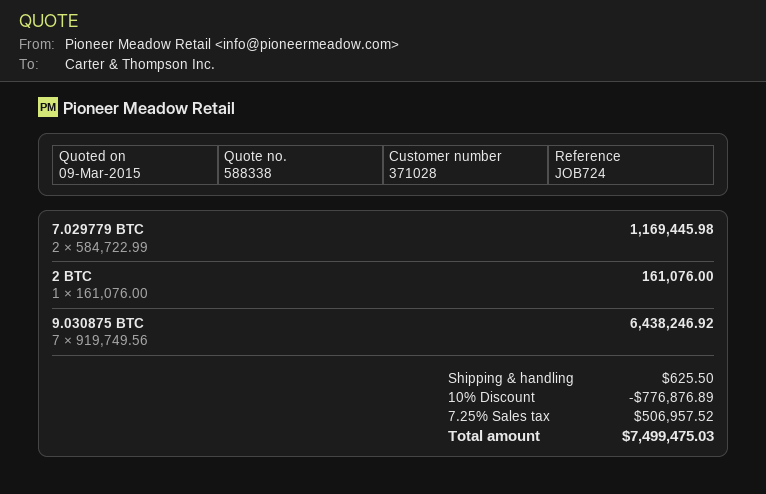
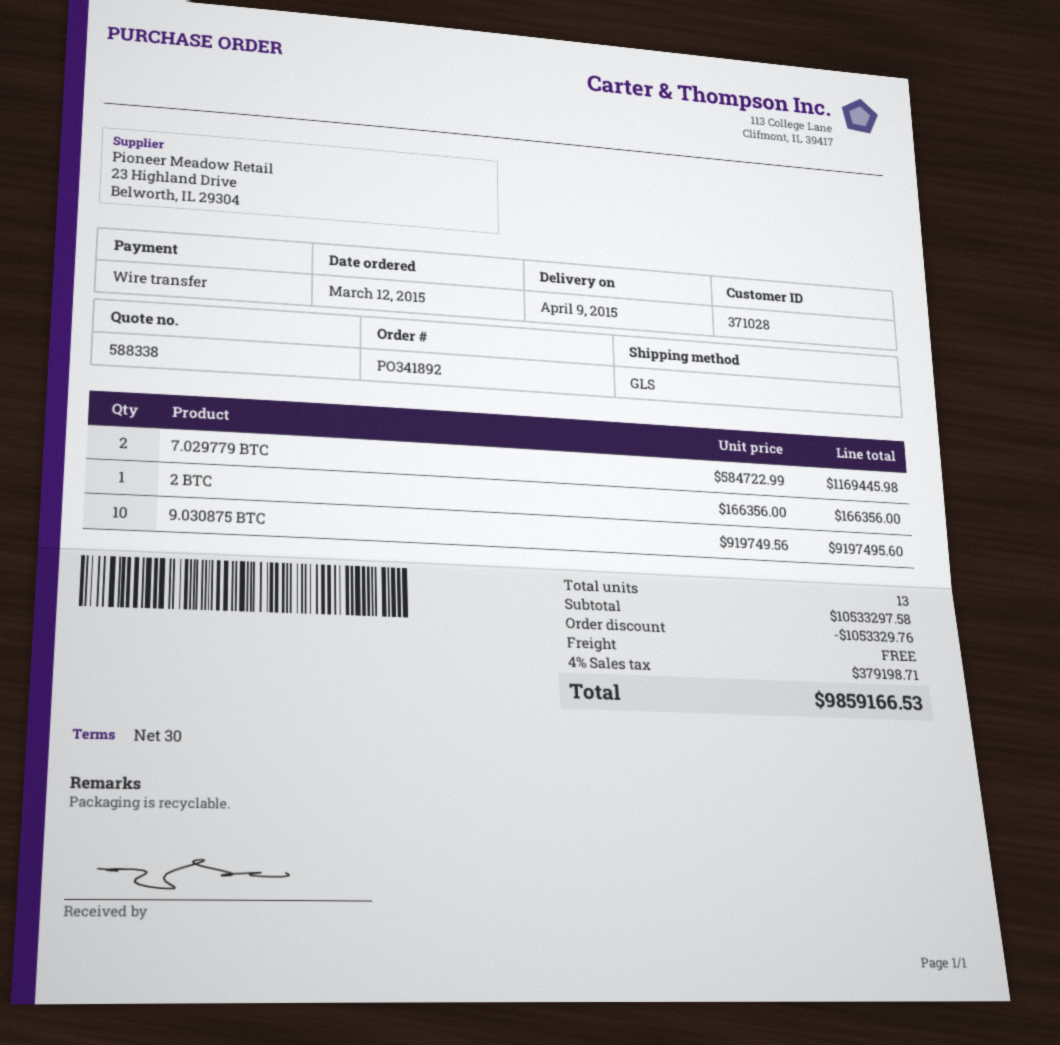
2 BTC: 1 x 161076.00 = 161076.00 -> 1 x 166356.00 = 166356.00
9.030875 BTC: 7 x 919749.56 = 6438246.92 -> 10 x 919749.56 = 9197495.60
discount: 776876.89 -> 1053329.76
shipping: 625.50 -> 0.00
tax: 7.25% = 506957.52 -> 4% = 379198.71
total: 7499475.03 -> 9859166.53

